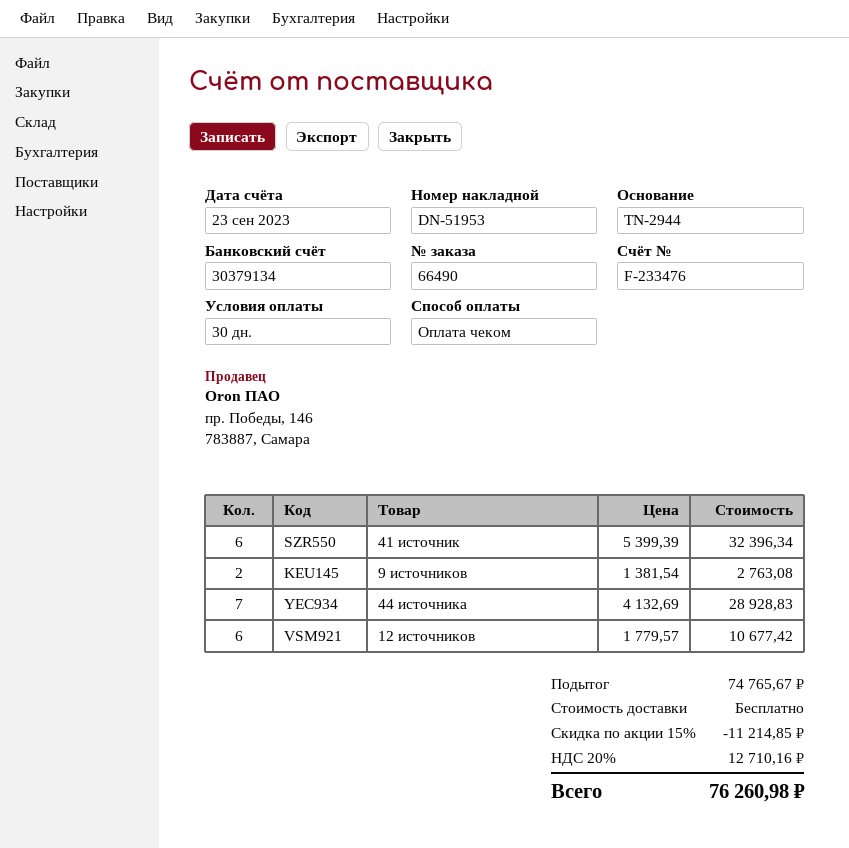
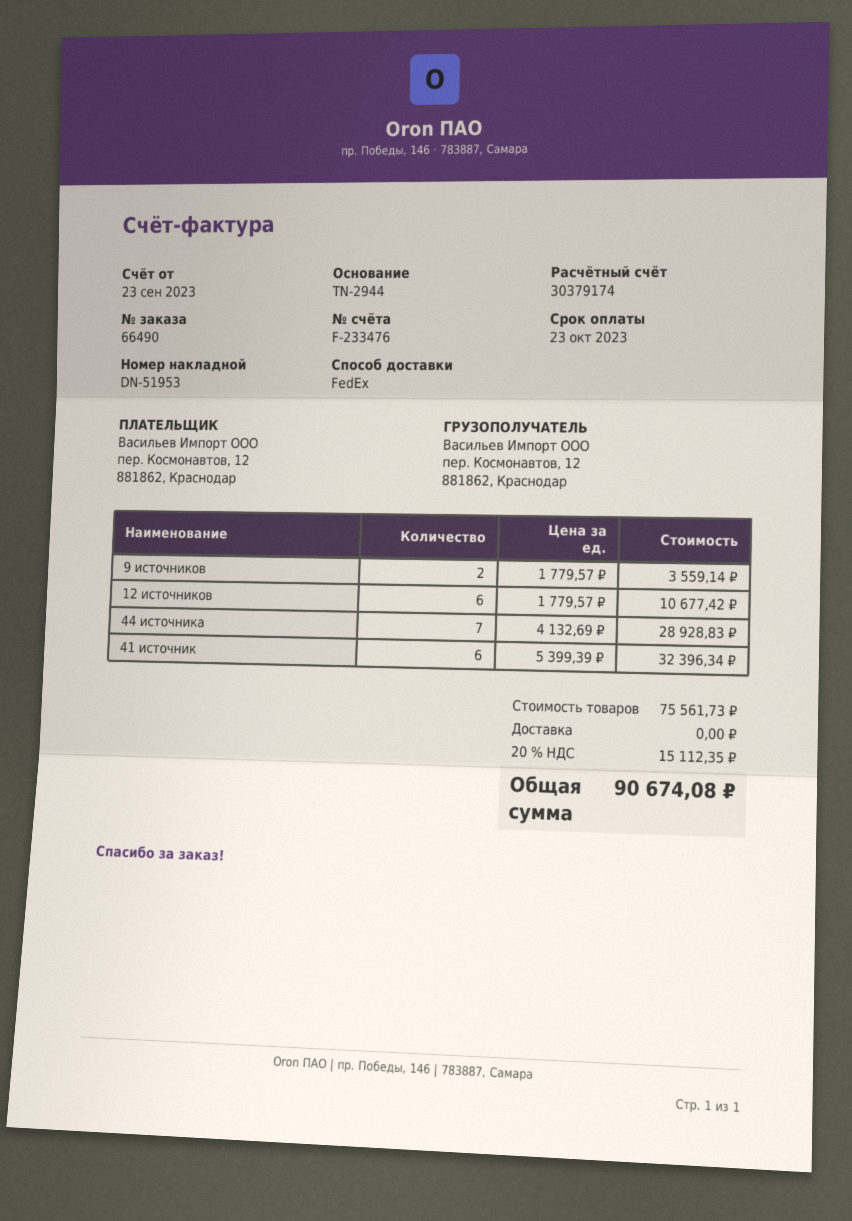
bank account: 30379134 -> 30379174
9 источников: 2 x 1381.54 = 2763.08 -> 2 x 1779.57 = 3559.14
subtotal: 74765.67 -> 75561.73
discount: 15% = 11214.85 -> none
tax: 20% = 12710.16 -> 20% = 15112.35
total: 76260.98 -> 90674.08

